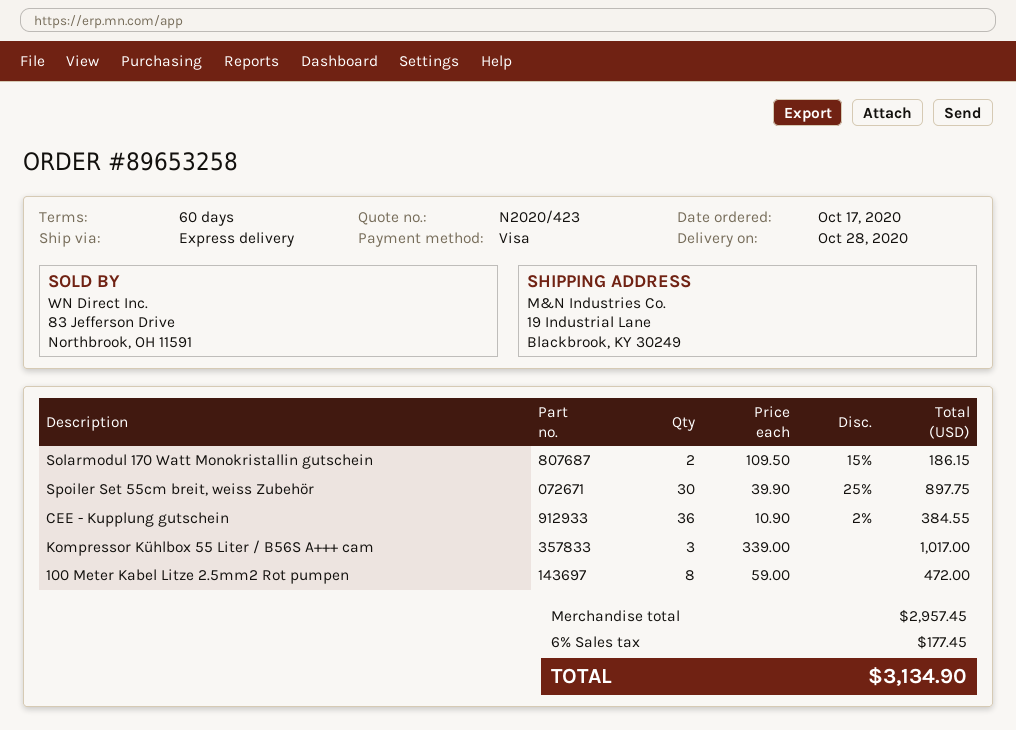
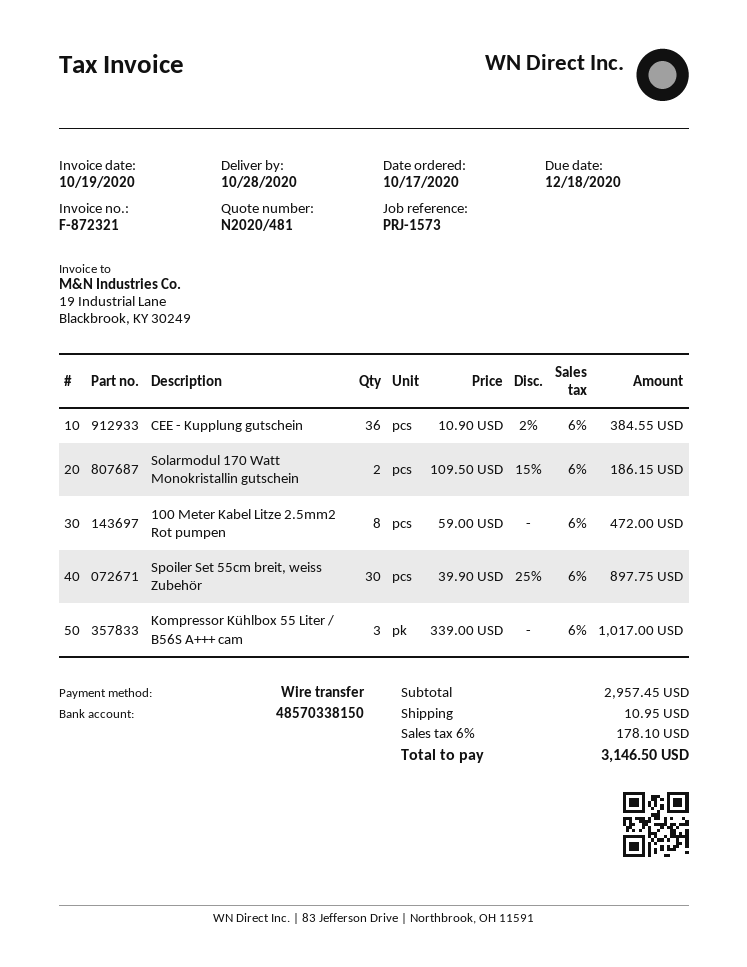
quote number: N2020/423 -> N2020/481
payment method: Visa -> bank transfer
shipping: none -> 10.95
tax: 6% = 177.45 -> 6% = 178.10
total: 3134.90 -> 3146.50

